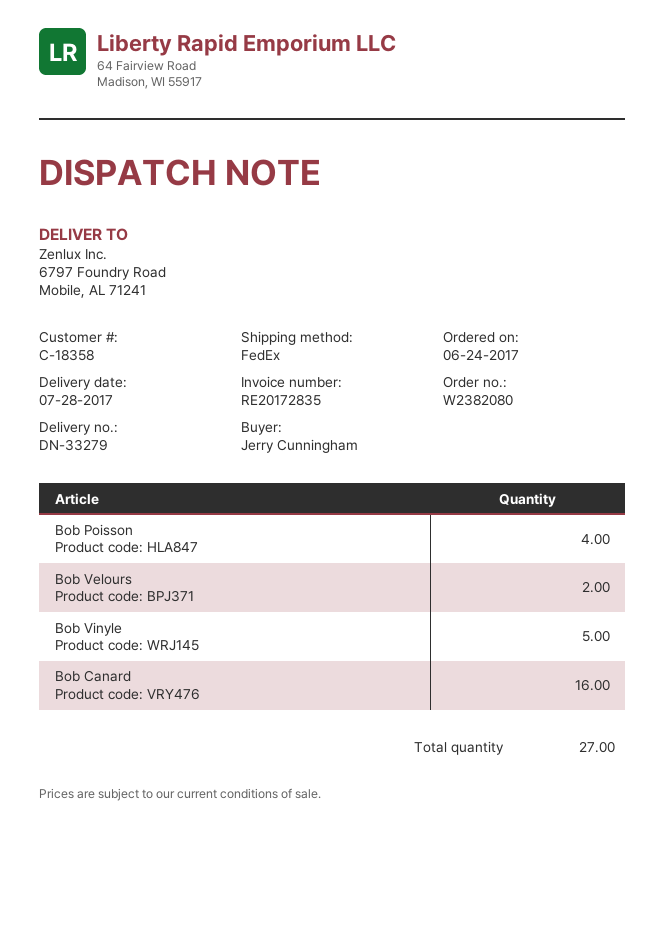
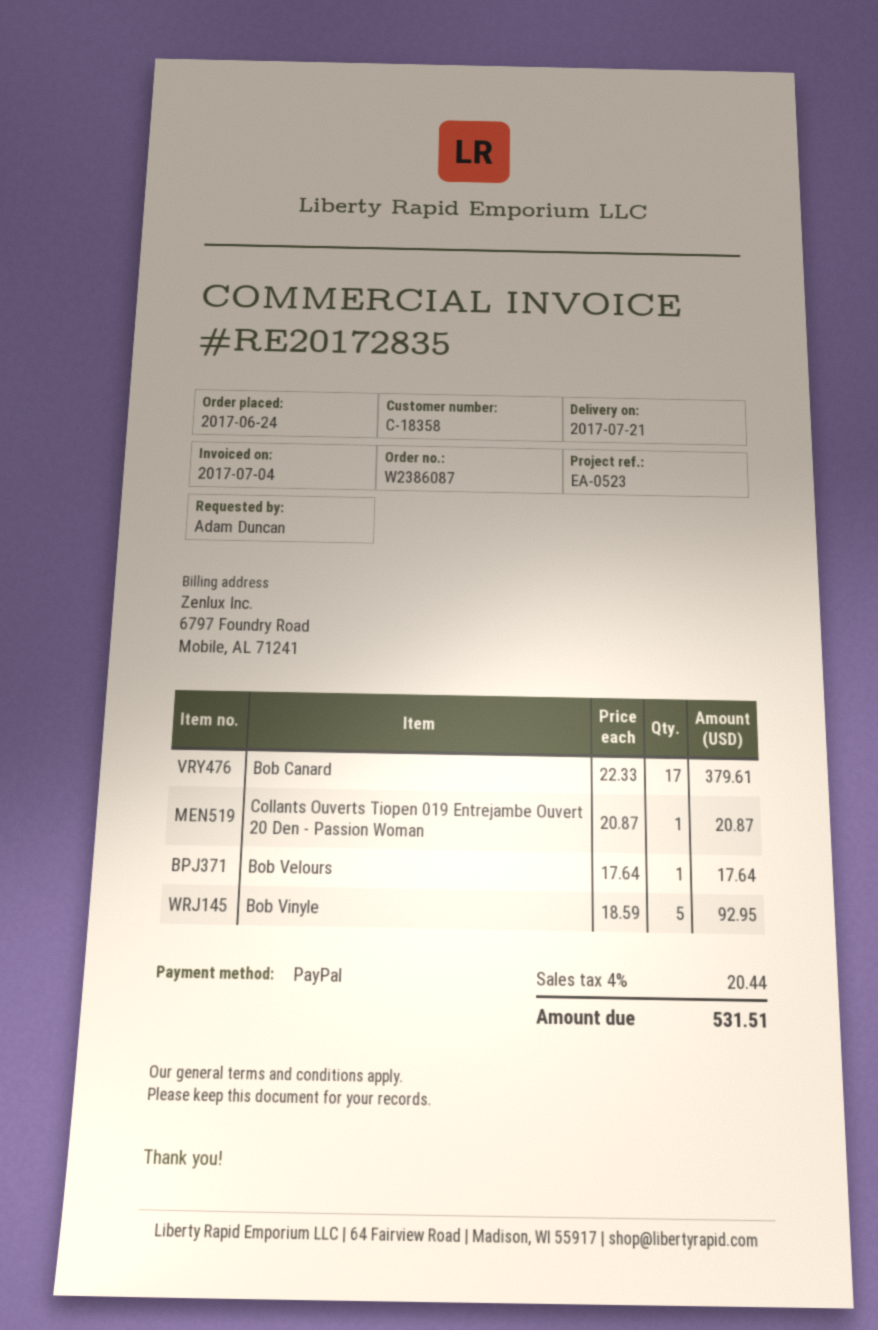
order number: W2382080 -> W2386087
delivery date: 2017-07-28 -> 2017-07-21
ordered by: Jerry Cunningham -> Adam Duncan
Bob Poisson: 4 -> none
Bob Velours: 2 -> 1
Bob Canard: 16 -> 17
Collants Ouverts Tiopen 019 Entrejambe Ouvert 20 Den - Passion Woman: none -> 1

